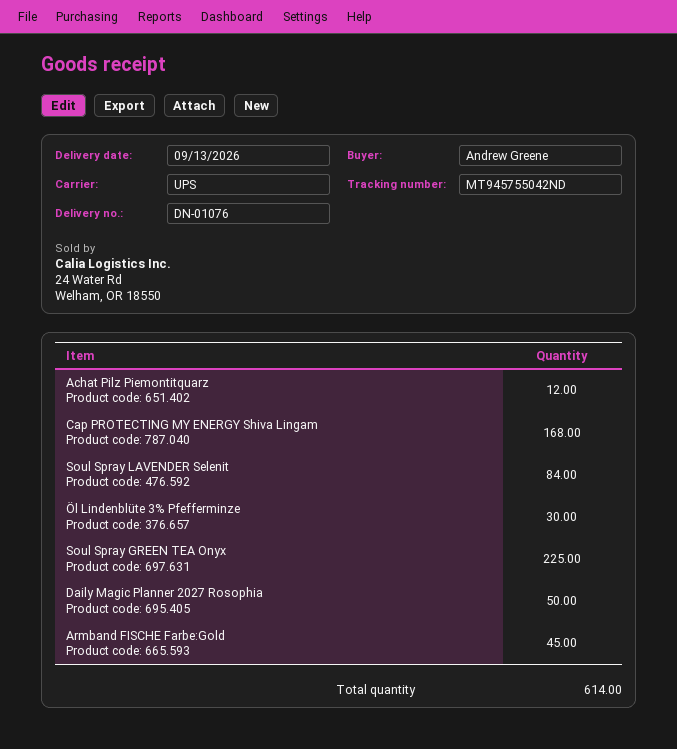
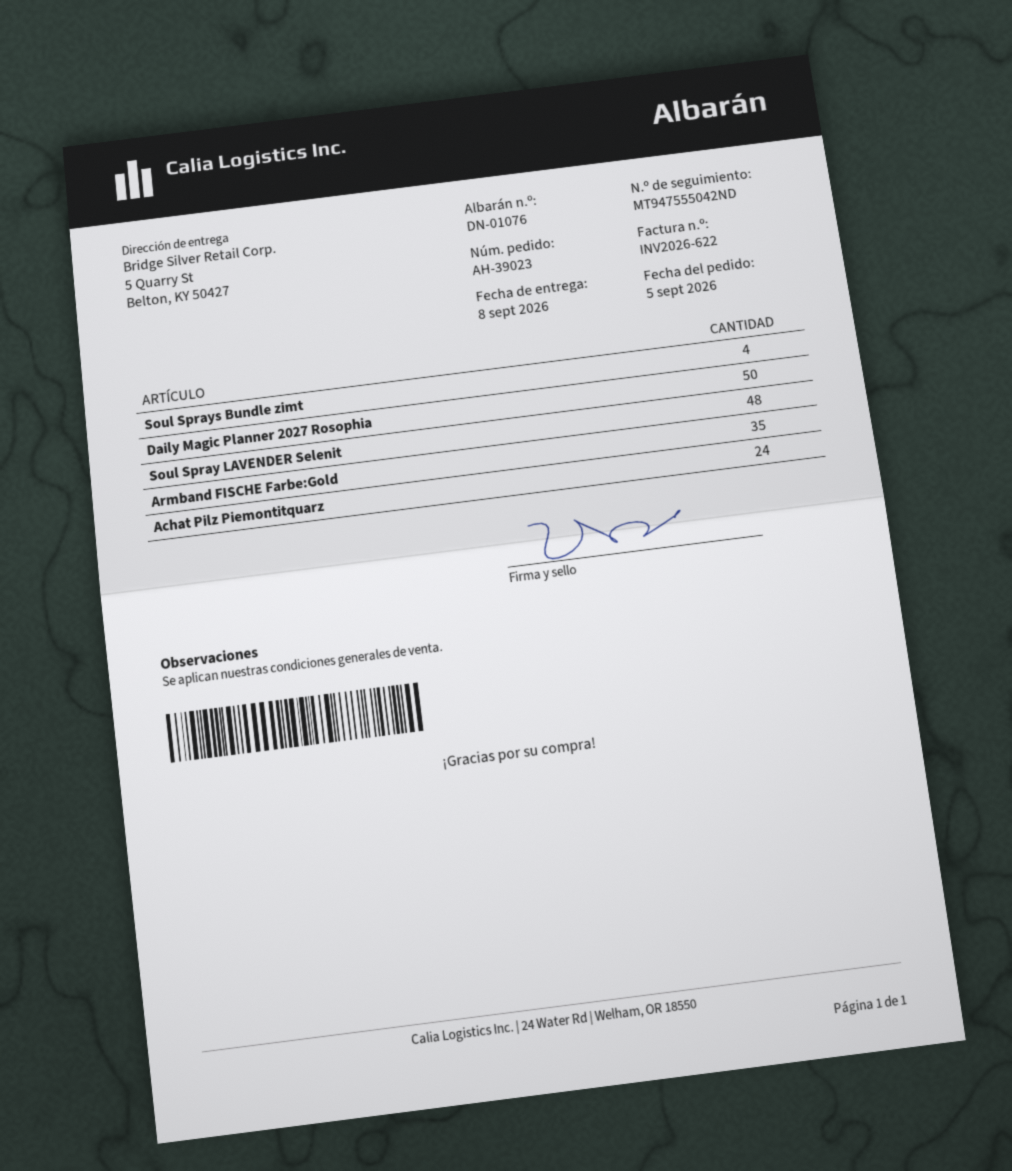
delivery date: 2026-09-13 -> 2026-09-08
tracking number: MT945755042ND -> MT947555042ND
Achat Pilz Piemontitquarz: 12 -> 24
Cap PROTECTING MY ENERGY Shiva Lingam: 168 -> none
Soul Spray LAVENDER Selenit: 84 -> 48
Öl Lindenblüte 3% Pfefferminze: 30 -> none
Soul Spray GREEN TEA Onyx: 225 -> none
Armband FISCHE Farbe:Gold: 45 -> 35
Soul Sprays Bundle zimt: none -> 4

